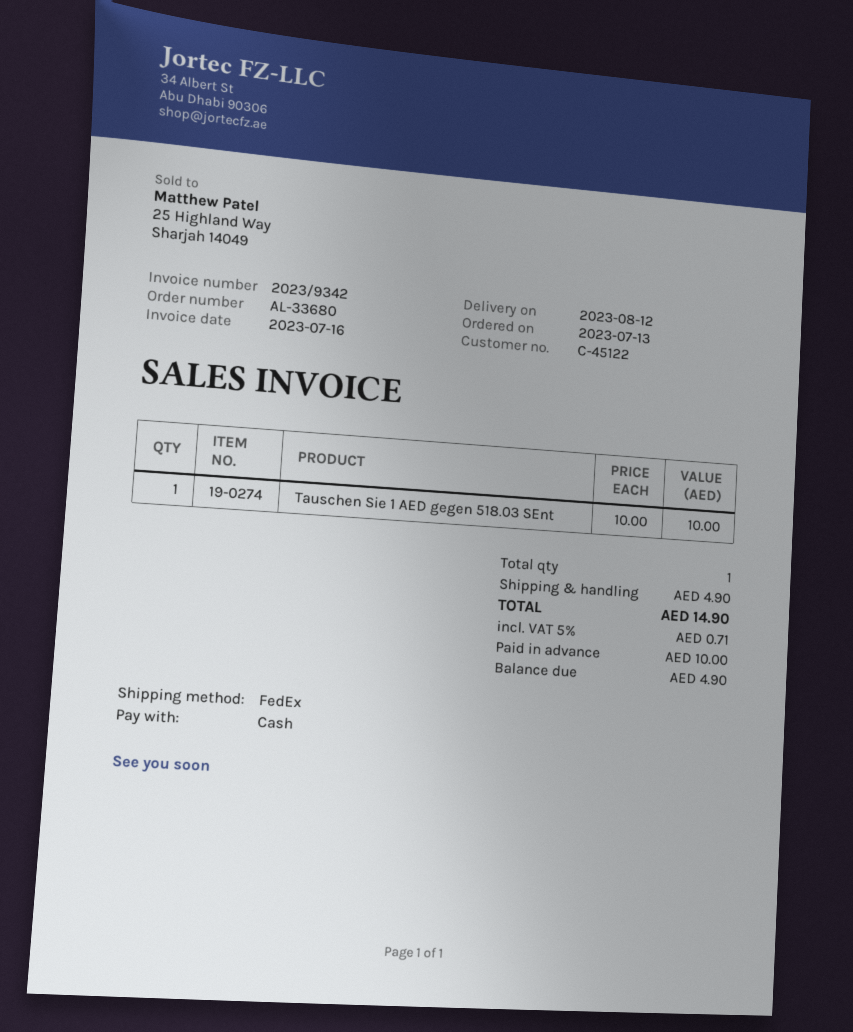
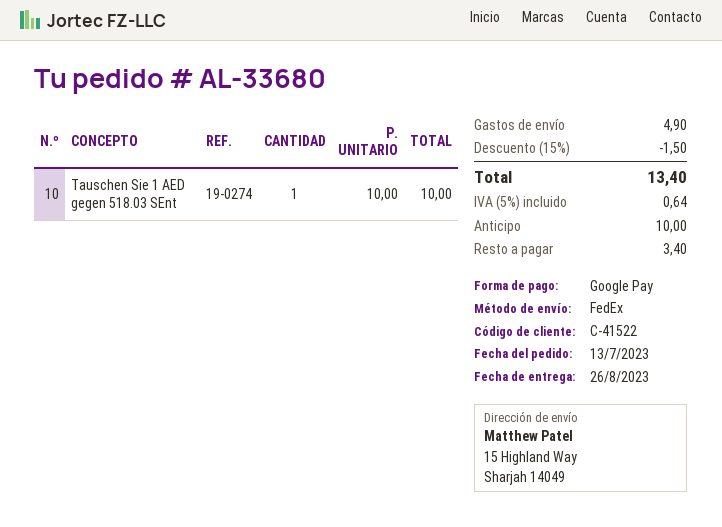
delivery date: 2023-08-12 -> 2023-08-26
customer number: C-45122 -> C-41522
payment method: cash -> Google Pay
discount: none -> 15% = 1.50
tax: 5% = 0.71 -> 5% = 0.64
total: 14.90 -> 13.40
balance: 4.90 -> 3.40

